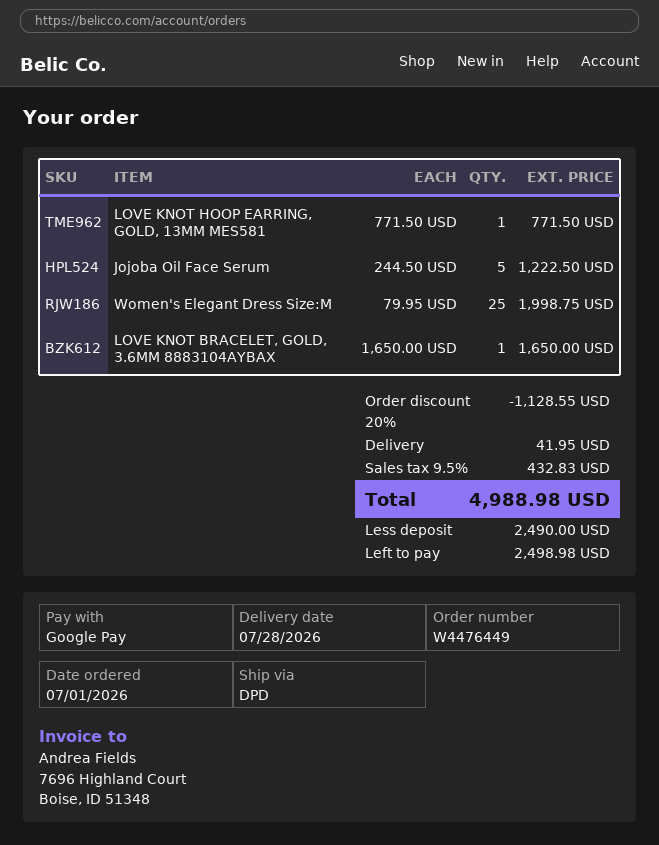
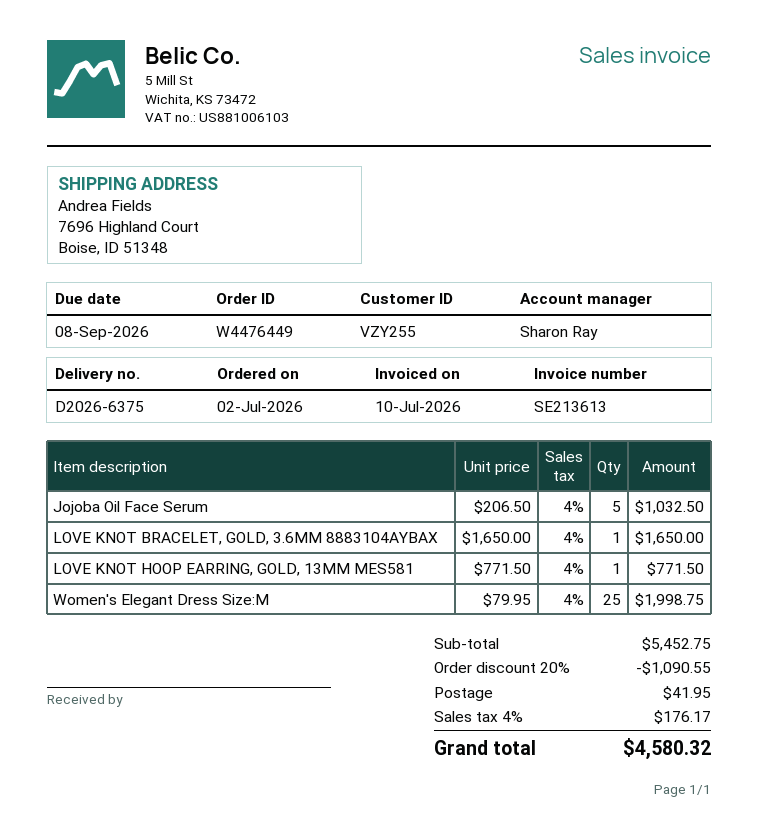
order date: 2026-07-01 -> 2026-07-02
Jojoba Oil Face Serum: 5 x 244.50 = 1222.50 -> 5 x 206.50 = 1032.50
discount: 20% = 1128.55 -> 20% = 1090.55
tax: 9.5% = 432.83 -> 4% = 176.17
total: 4988.98 -> 4580.32

